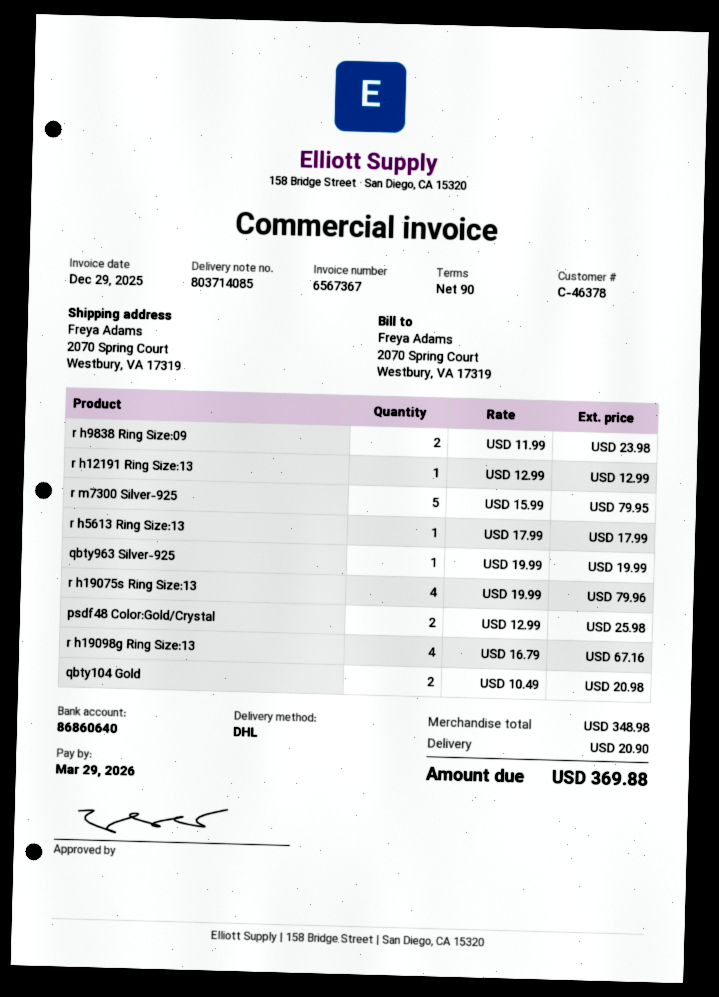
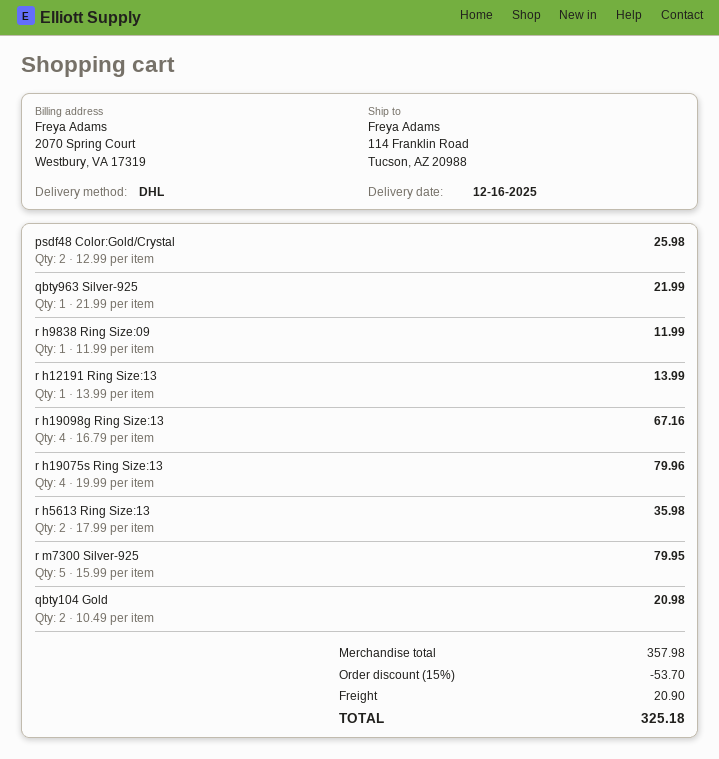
ship to: 2070 Spring Court, Westbury, VA 17319 -> 114 Franklin Road, Tucson, AZ 20988
r h9838 Ring Size:09: 2 x 11.99 = 23.98 -> 1 x 11.99 = 11.99
r h12191 Ring Size:13: 1 x 12.99 = 12.99 -> 1 x 13.99 = 13.99
r h5613 Ring Size:13: 1 x 17.99 = 17.99 -> 2 x 17.99 = 35.98
qbty963 Silver-925: 1 x 19.99 = 19.99 -> 1 x 21.99 = 21.99
subtotal: 348.98 -> 357.98
discount: none -> 15% = 53.70
total: 369.88 -> 325.18

